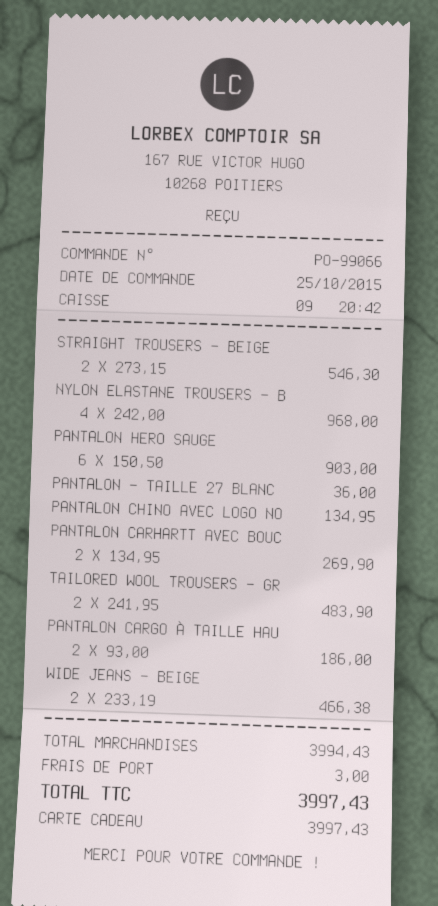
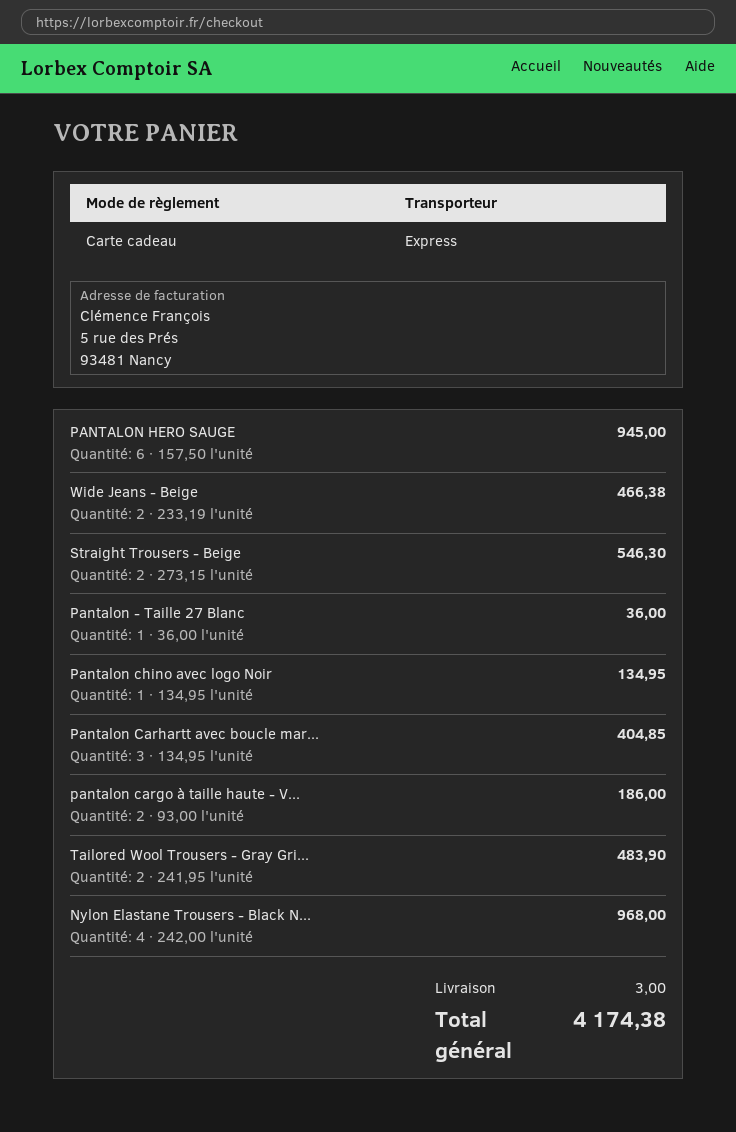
PANTALON HERO SAUGE: 6 x 150.50 = 903.00 -> 6 x 157.50 = 945.00
PANTALON CARHARTT AVEC BOUC: 2 x 134.95 = 269.90 -> 3 x 134.95 = 404.85
total: 3997.43 -> 4174.38

